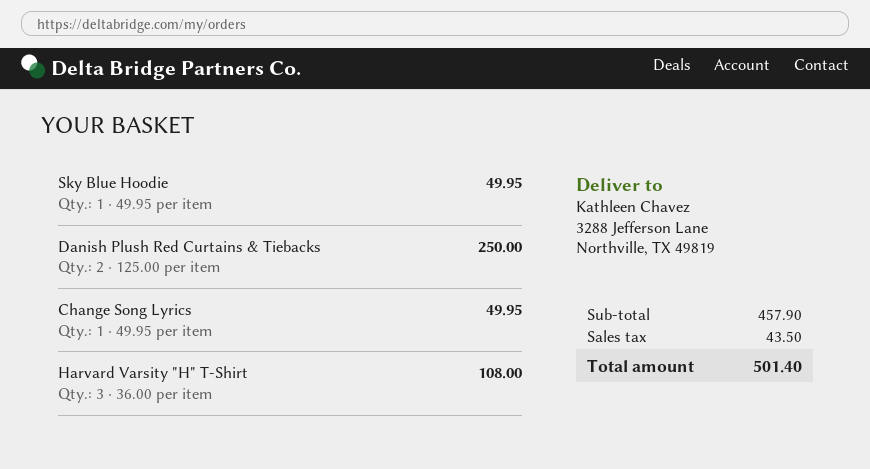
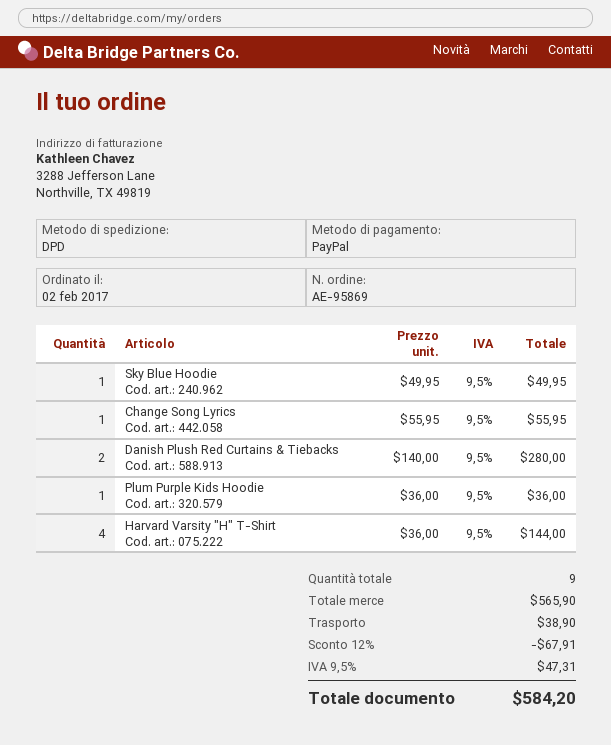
Danish Plush Red Curtains & Tiebacks: 2 x 125.00 = 250.00 -> 2 x 140.00 = 280.00
Change Song Lyrics: 1 x 49.95 = 49.95 -> 1 x 55.95 = 55.95
Harvard Varsity "H" T-Shirt: 3 x 36.00 = 108.00 -> 4 x 36.00 = 144.00
Plum Purple Kids Hoodie: none -> 1 x 36.00 = 36.00
subtotal: 457.90 -> 565.90
discount: none -> 12% = 67.91
shipping: none -> 38.90
tax: 43.50 -> 47.31
total: 501.40 -> 584.20

